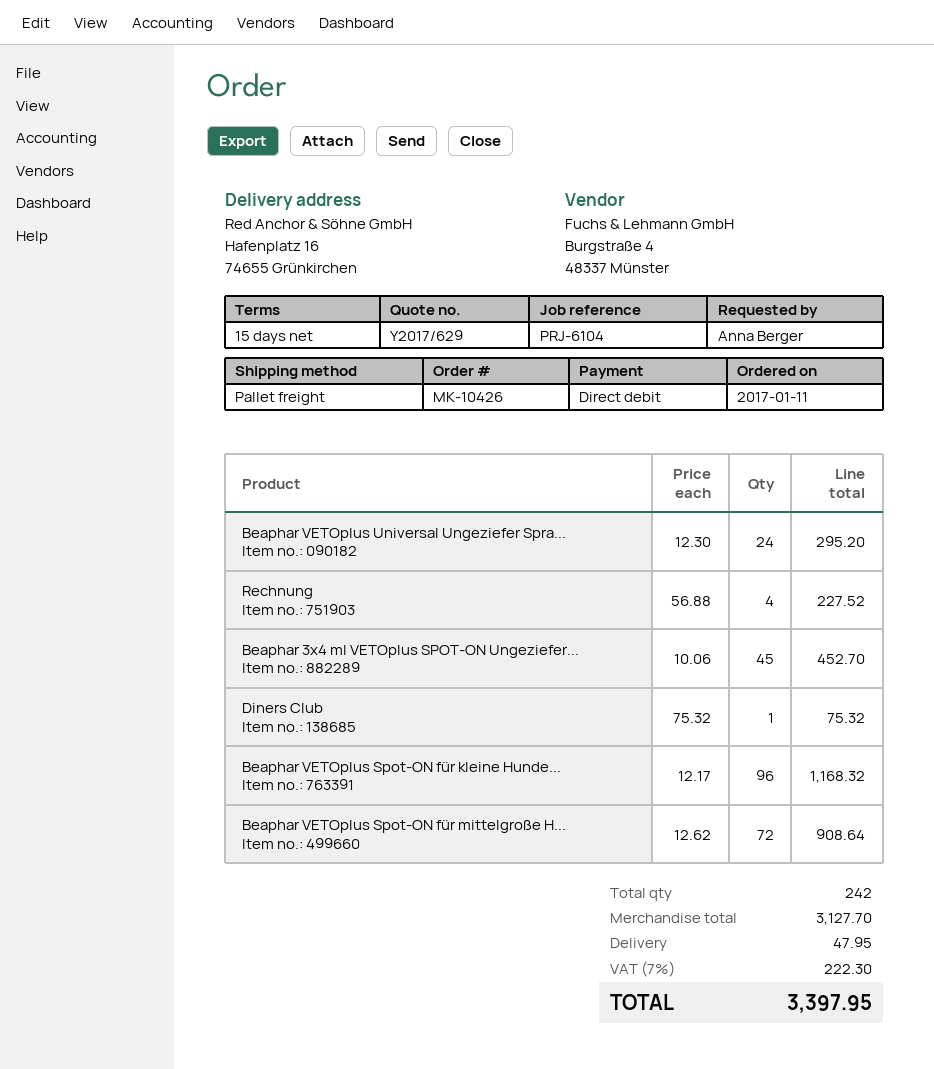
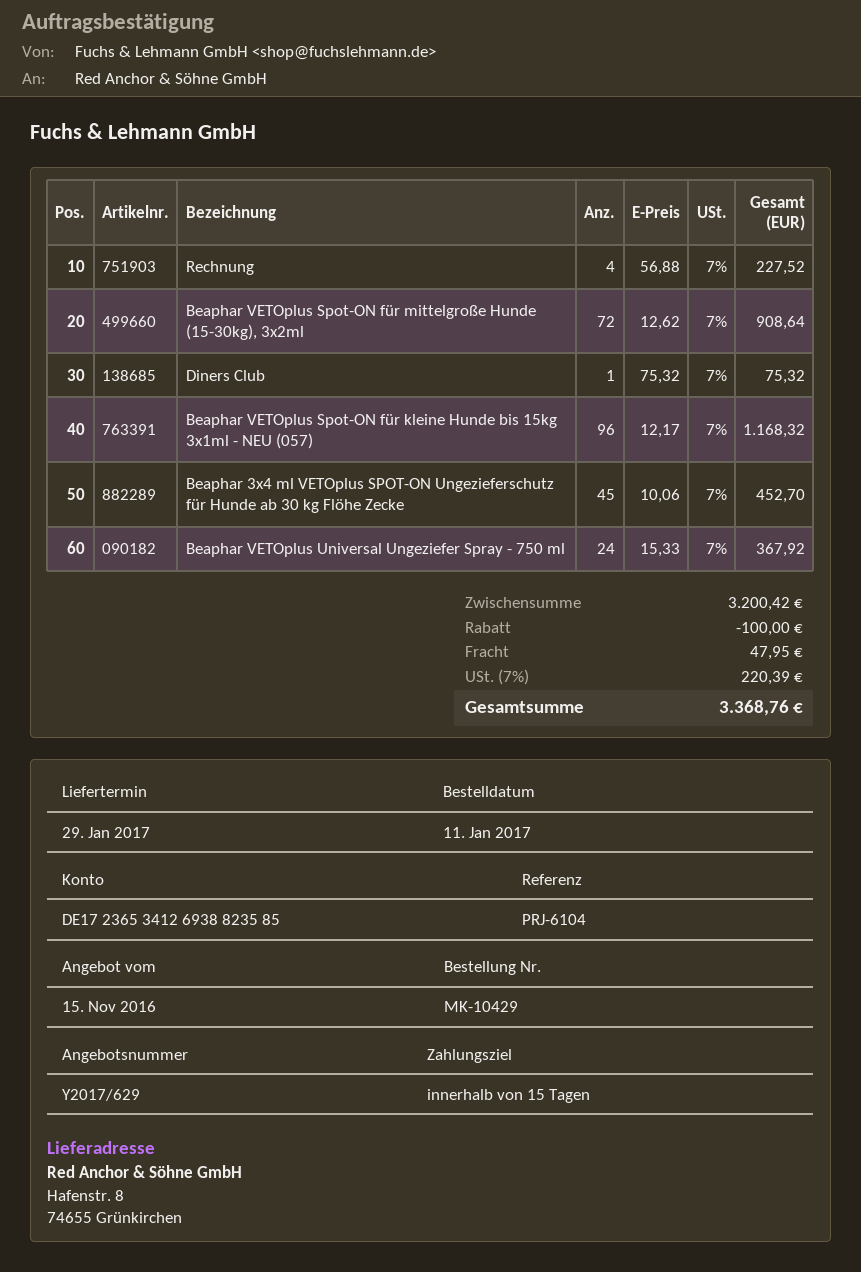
order number: MK-10426 -> MK-10429
ship to: Hafenplatz 16, 74655 Grünkirchen -> Hafenstr. 8, 74655 Grünkirchen
Beaphar VETOplus Universal Ungeziefer Spra...: 24 x 12.30 = 295.20 -> 24 x 15.33 = 367.92
subtotal: 3127.70 -> 3200.42
discount: none -> 100.00
tax: 7% = 222.30 -> 7% = 220.39
total: 3397.95 -> 3368.76

